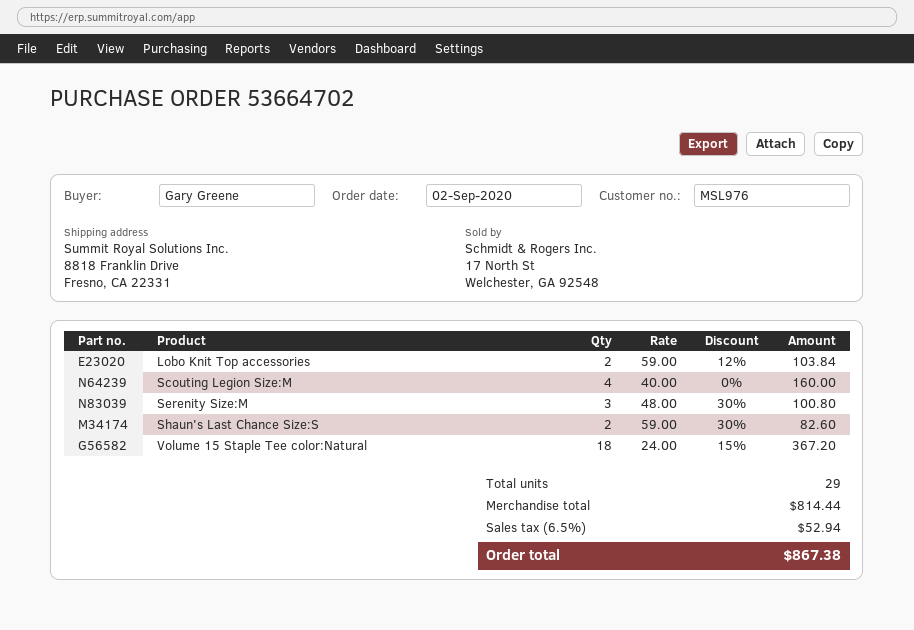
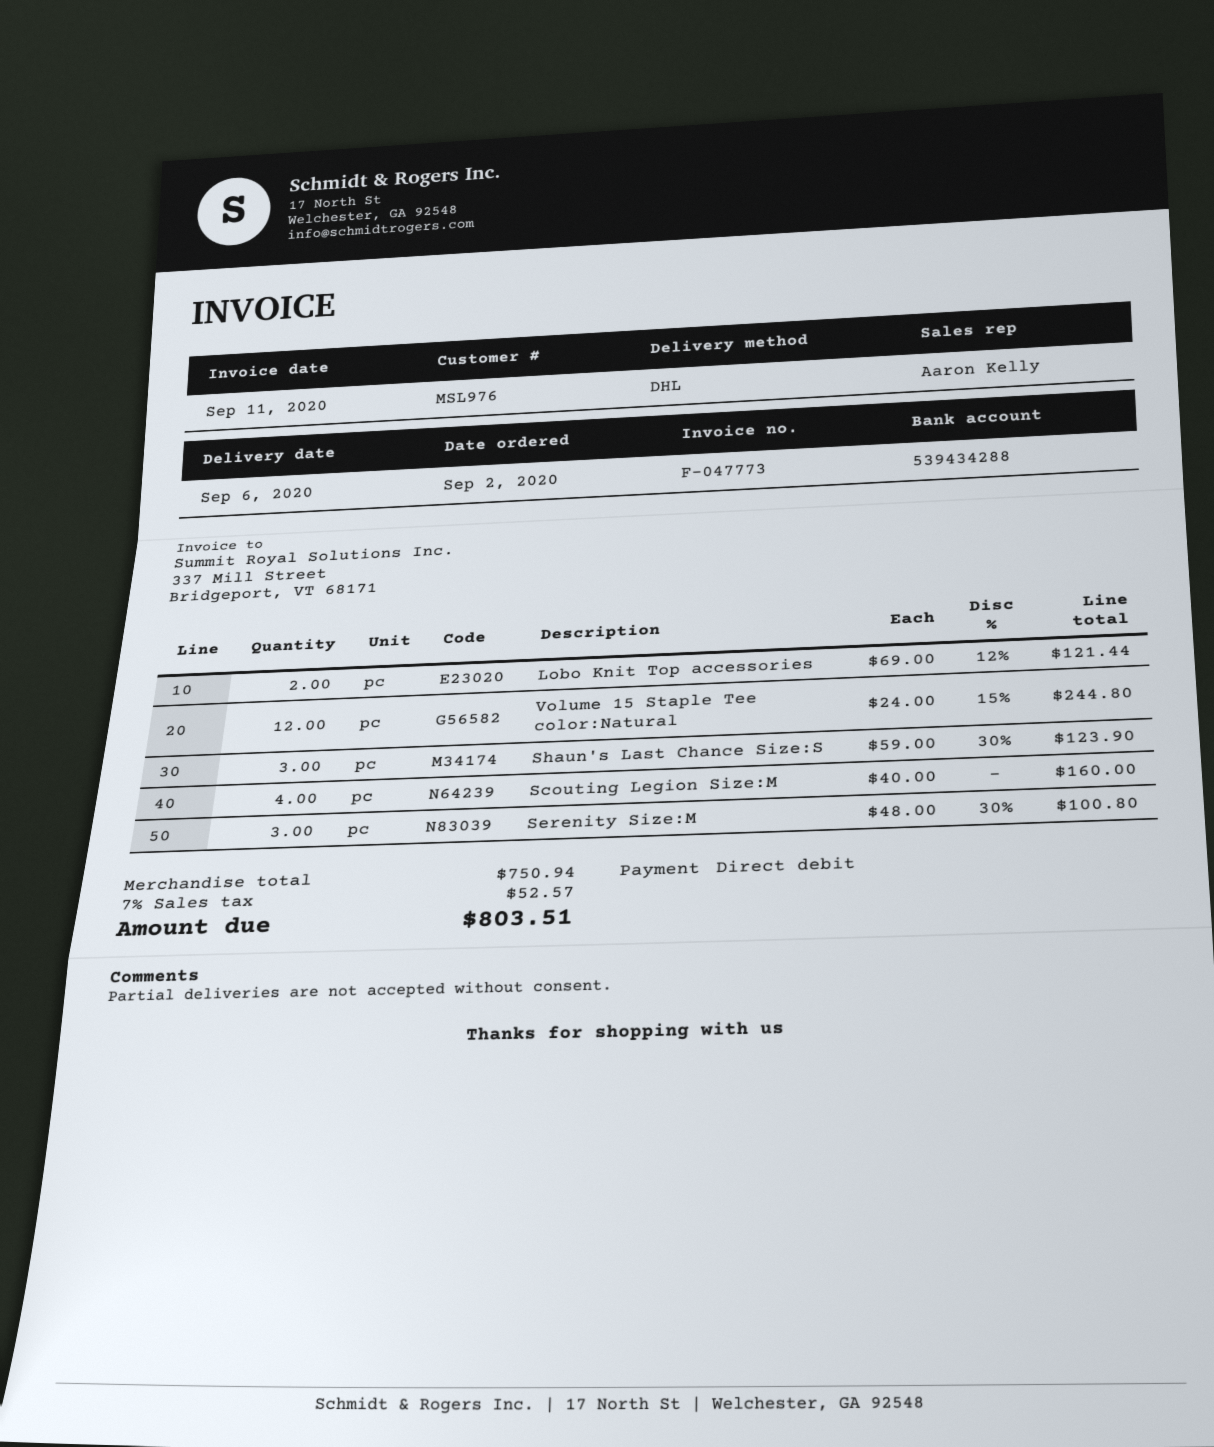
Lobo Knit Top accessories: 2 x 59.00 - 12% = 103.84 -> 2 x 69.00 - 12% = 121.44
Shaun's Last Chance Size:S: 2 x 59.00 - 30% = 82.60 -> 3 x 59.00 - 30% = 123.90
Volume 15 Staple Tee color:Natural: 18 x 24.00 - 15% = 367.20 -> 12 x 24.00 - 15% = 244.80
subtotal: 814.44 -> 750.94
tax: 6.5% = 52.94 -> 7% = 52.57
total: 867.38 -> 803.51

